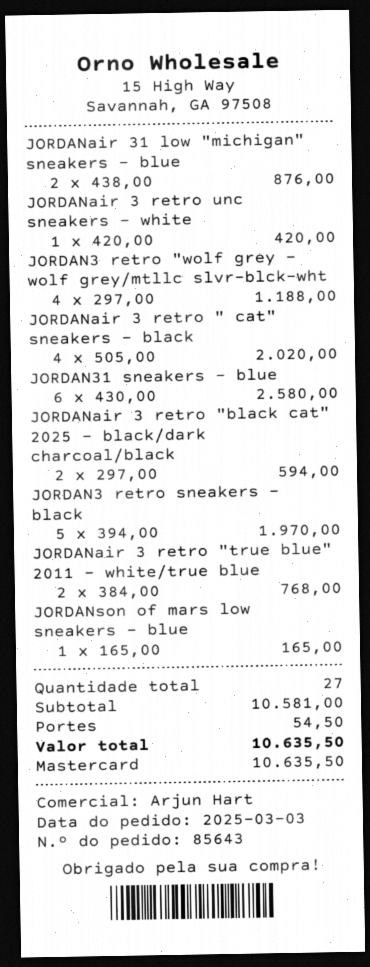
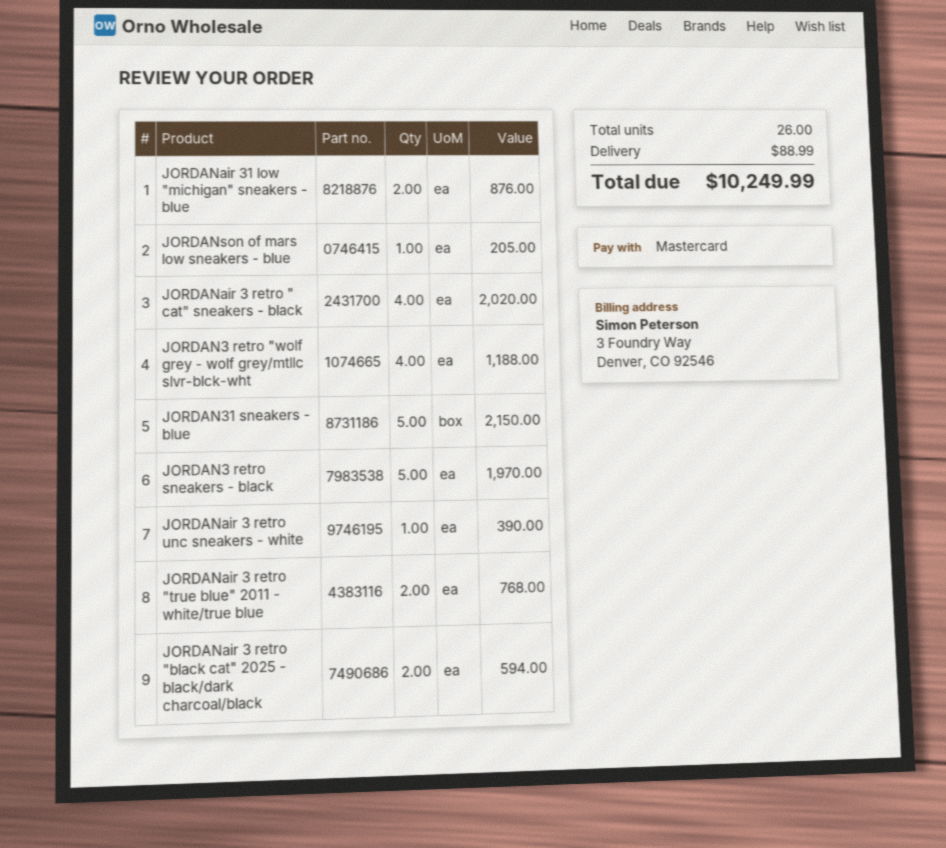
JORDANair 3 retro unc sneakers - white: 1 for 420.00 -> 1 for 390.00
JORDAN31 sneakers - blue: 6 for 2580.00 -> 5 for 2150.00
JORDANson of mars low sneakers - blue: 1 for 165.00 -> 1 for 205.00
total quantity: 27 -> 26
shipping: 54.50 -> 88.99
total: 10635.50 -> 10249.99

